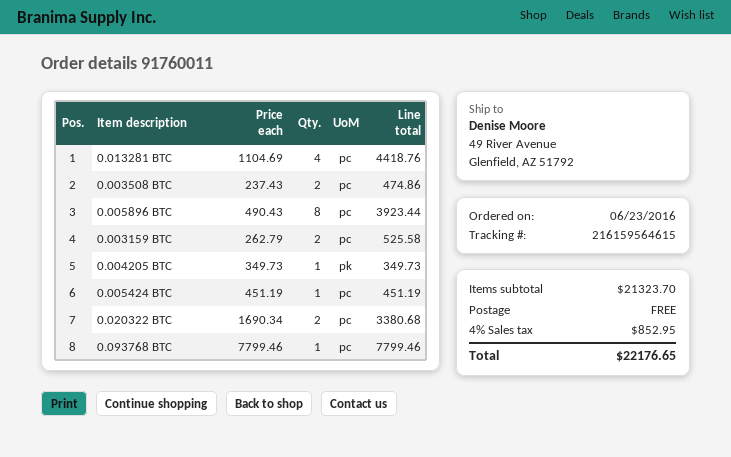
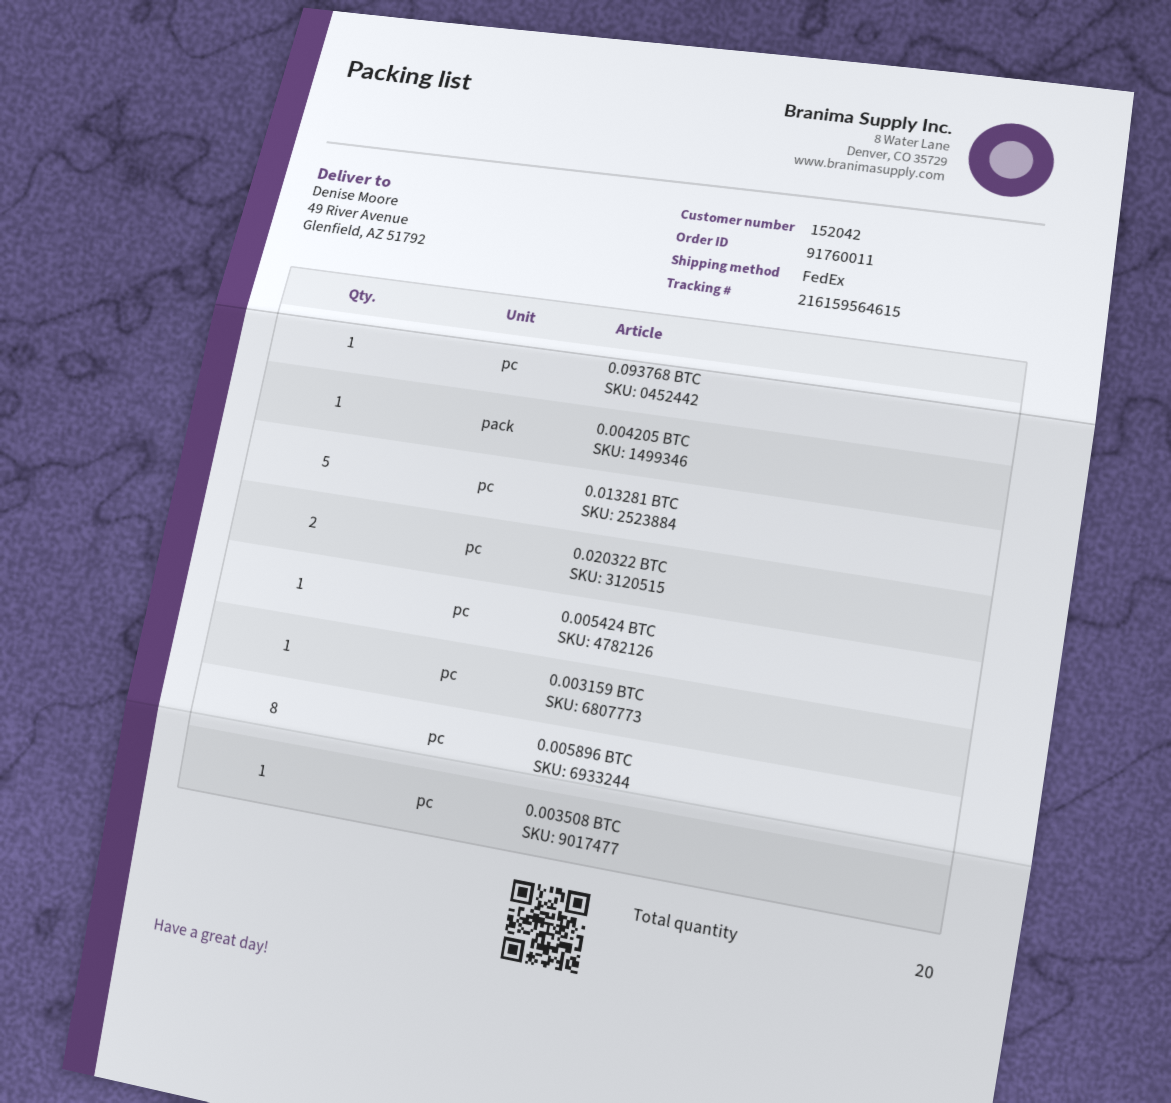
0.013281 BTC: 4 -> 5
0.003508 BTC: 2 -> 1
0.003159 BTC: 2 -> 1

